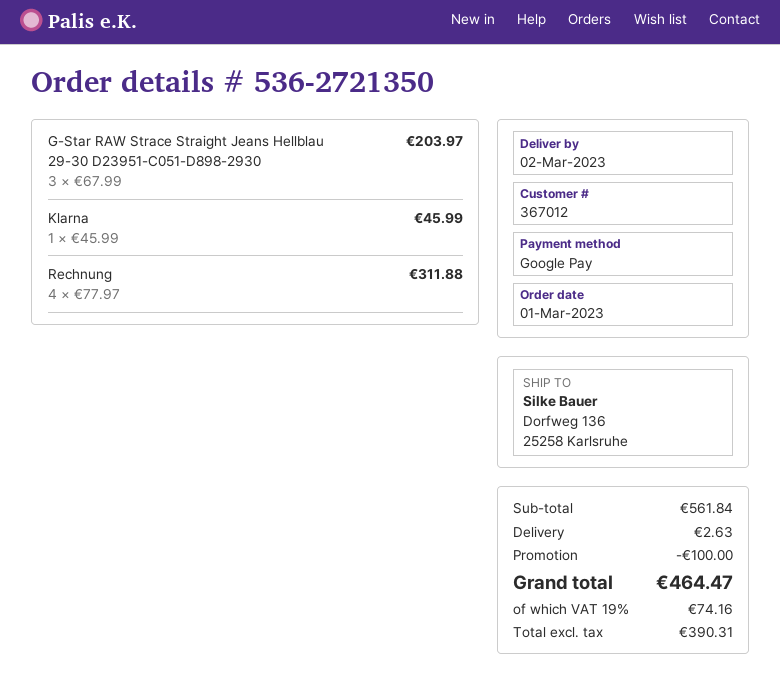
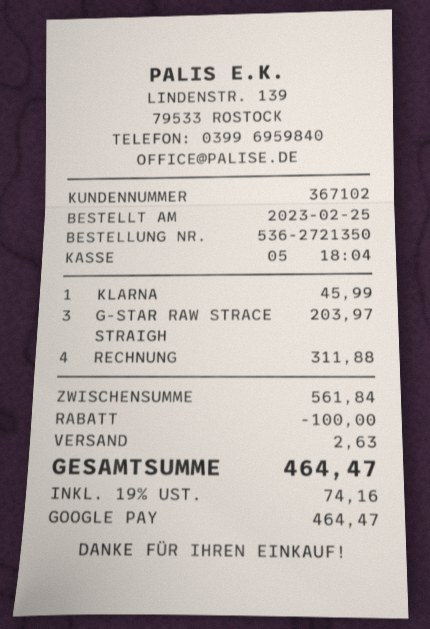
order date: 2023-03-01 -> 2023-02-25
customer number: 367012 -> 367102

